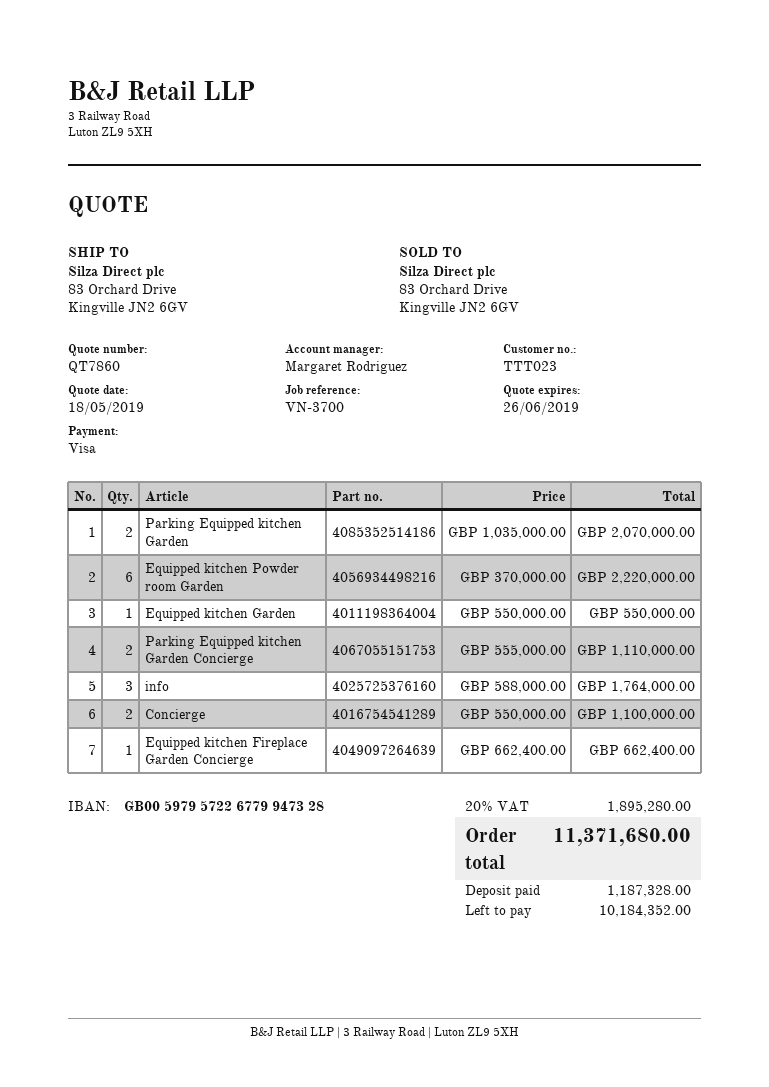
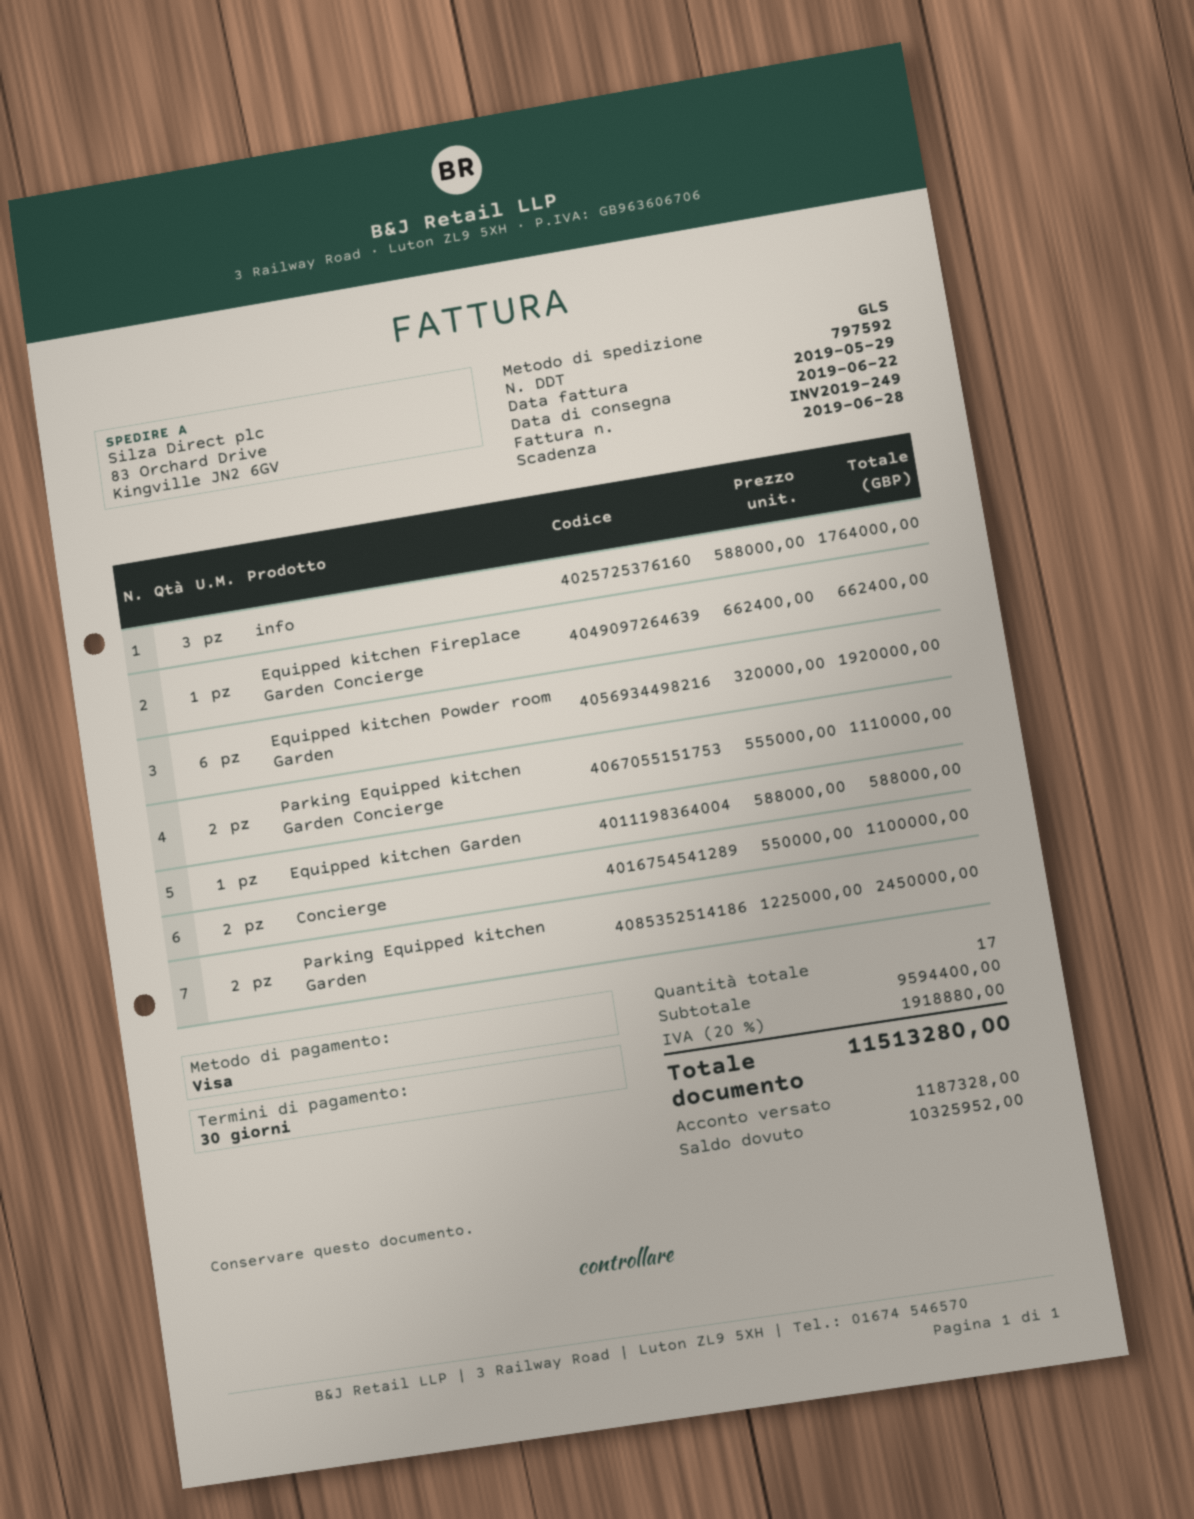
Parking Equipped kitchen Garden: 2 x 1035000.00 = 2070000.00 -> 2 x 1225000.00 = 2450000.00
Equipped kitchen Powder room Garden: 6 x 370000.00 = 2220000.00 -> 6 x 320000.00 = 1920000.00
Equipped kitchen Garden: 1 x 550000.00 = 550000.00 -> 1 x 588000.00 = 588000.00
tax: 20% = 1895280.00 -> 20% = 1918880.00
total: 11371680.00 -> 11513280.00
balance: 10184352.00 -> 10325952.00

